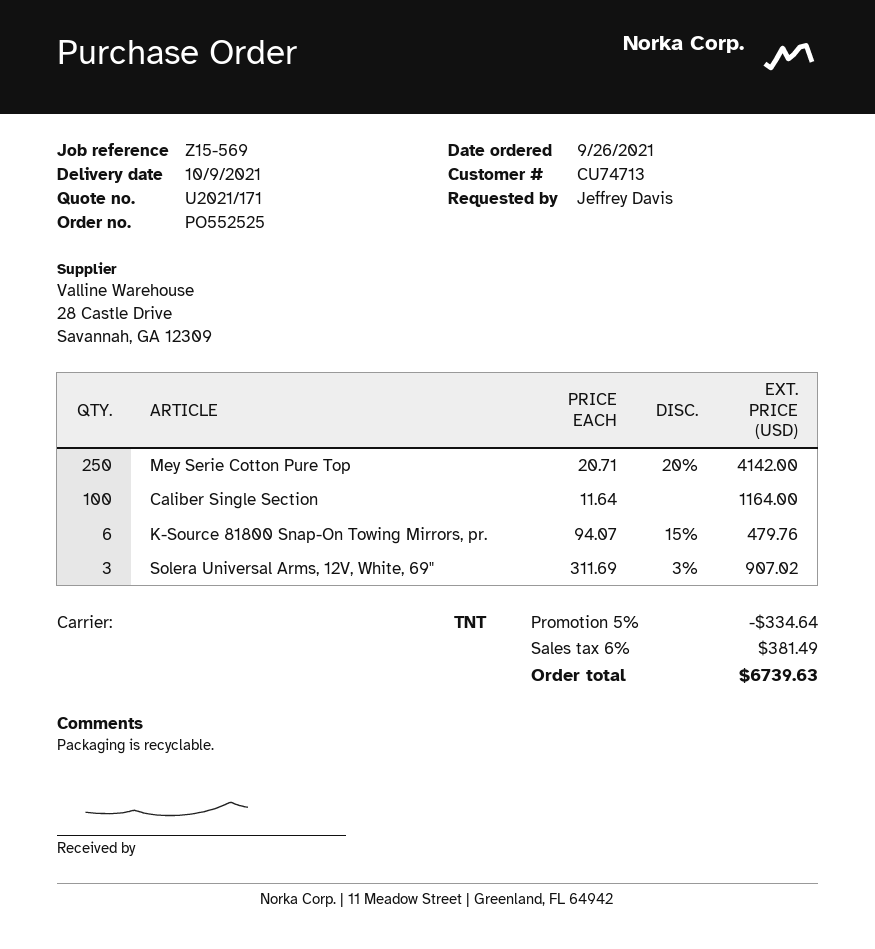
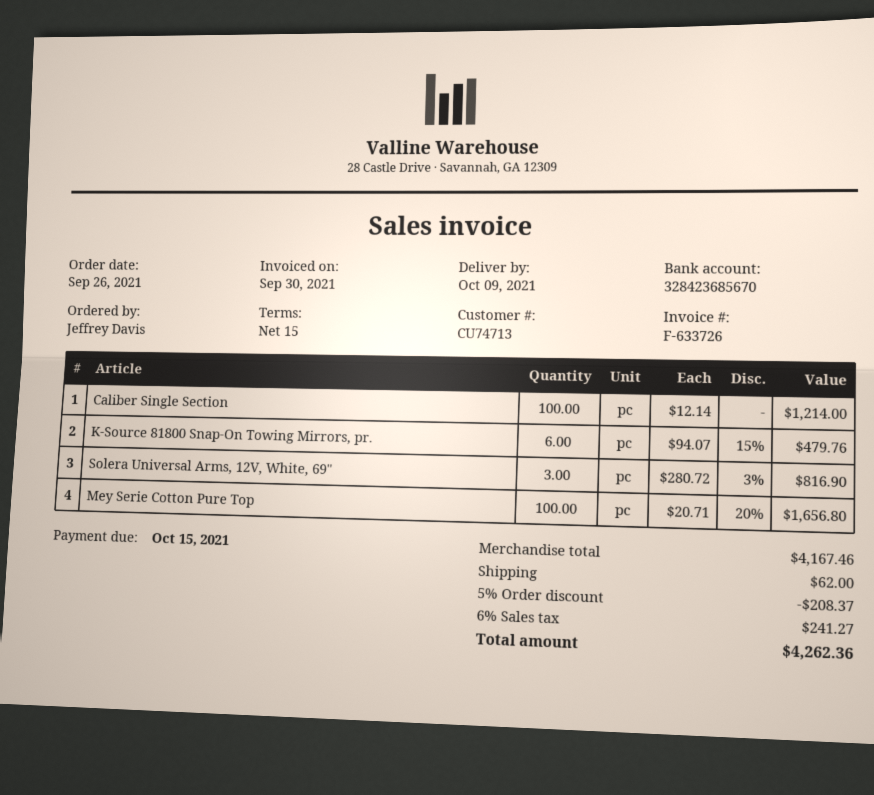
Mey Serie Cotton Pure Top: 250 x 20.71 - 20% = 4142.00 -> 100 x 20.71 - 20% = 1656.80
Caliber Single Section: 100 x 11.64 = 1164.00 -> 100 x 12.14 = 1214.00
Solera Universal Arms, 12V, White, 69": 3 x 311.69 - 3% = 907.02 -> 3 x 280.72 - 3% = 816.90
discount: 5% = 334.64 -> 5% = 208.37
shipping: none -> 62.00
tax: 6% = 381.49 -> 6% = 241.27
total: 6739.63 -> 4262.36

